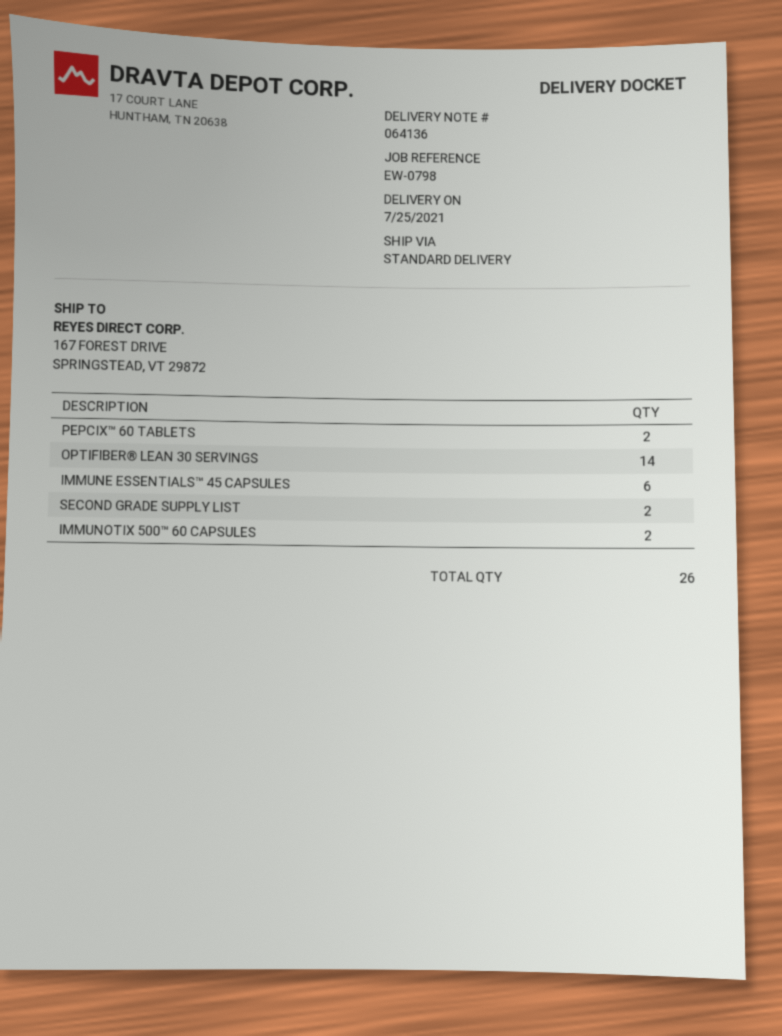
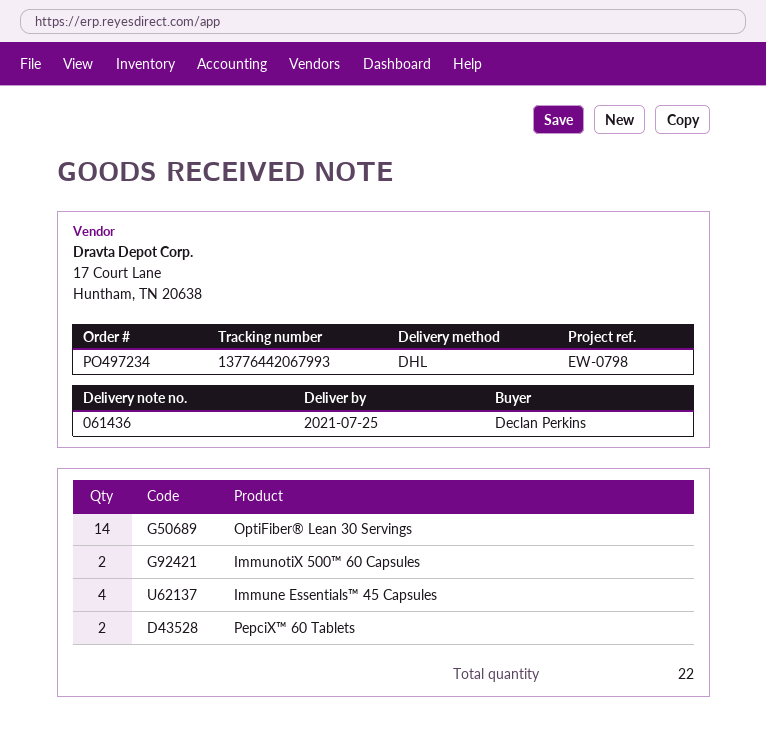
delivery note number: 064136 -> 061436
shipping method: standard -> DHL
IMMUNE ESSENTIALS™ 45 CAPSULES: 6 -> 4
SECOND GRADE SUPPLY LIST: 2 -> none
total quantity: 26 -> 22

